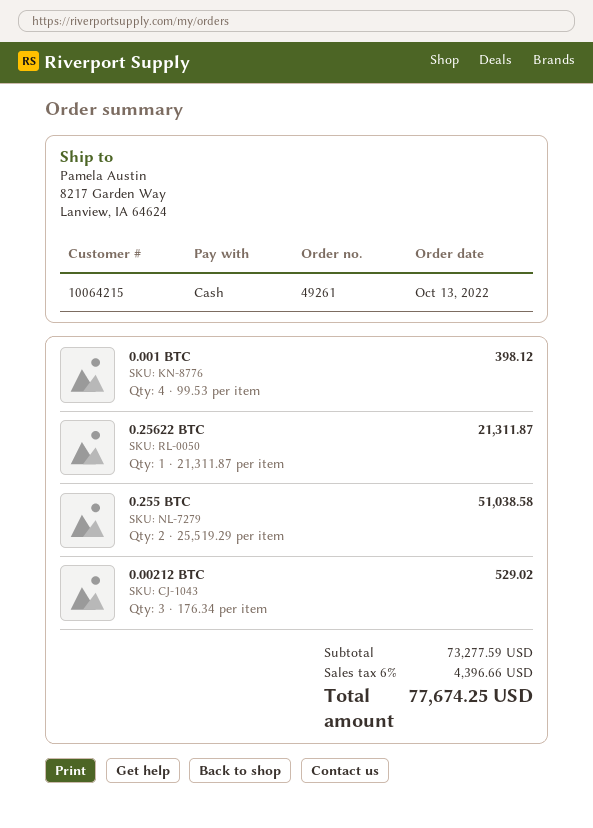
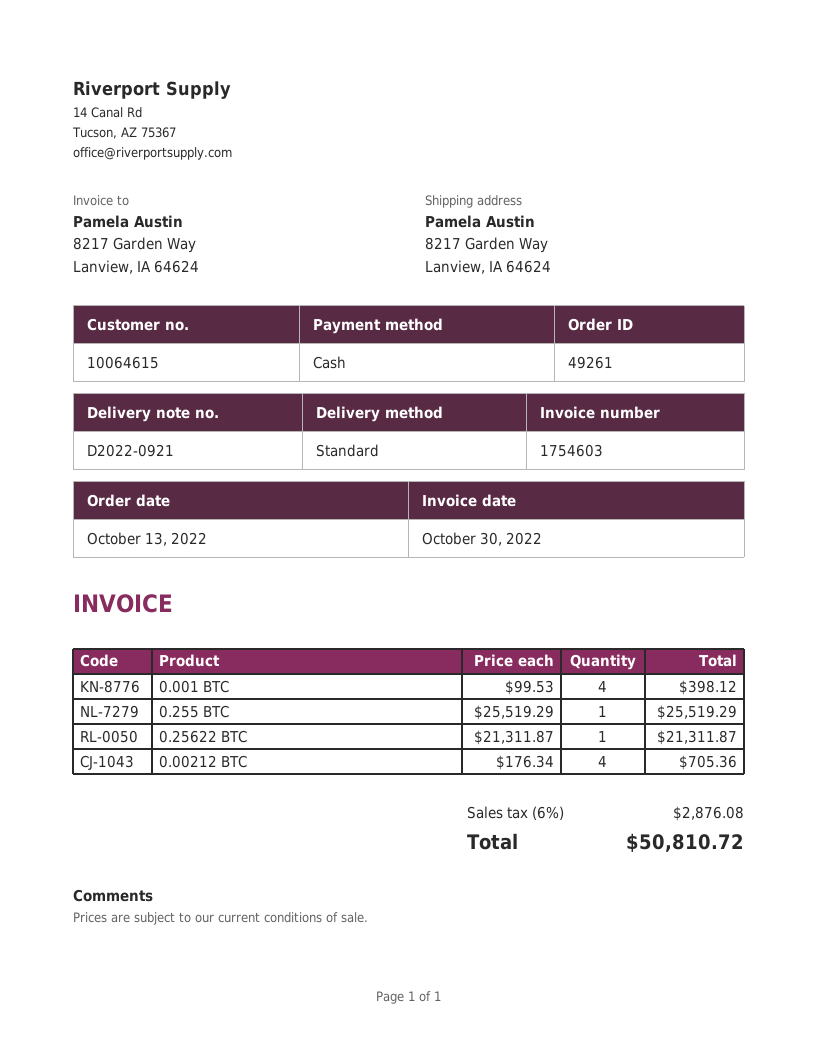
customer number: 10064215 -> 10064615
0.255 BTC: 2 x 25519.29 = 51038.58 -> 1 x 25519.29 = 25519.29
0.00212 BTC: 3 x 176.34 = 529.02 -> 4 x 176.34 = 705.36
tax: 6% = 4396.66 -> 6% = 2876.08
total: 77674.25 -> 50810.72

